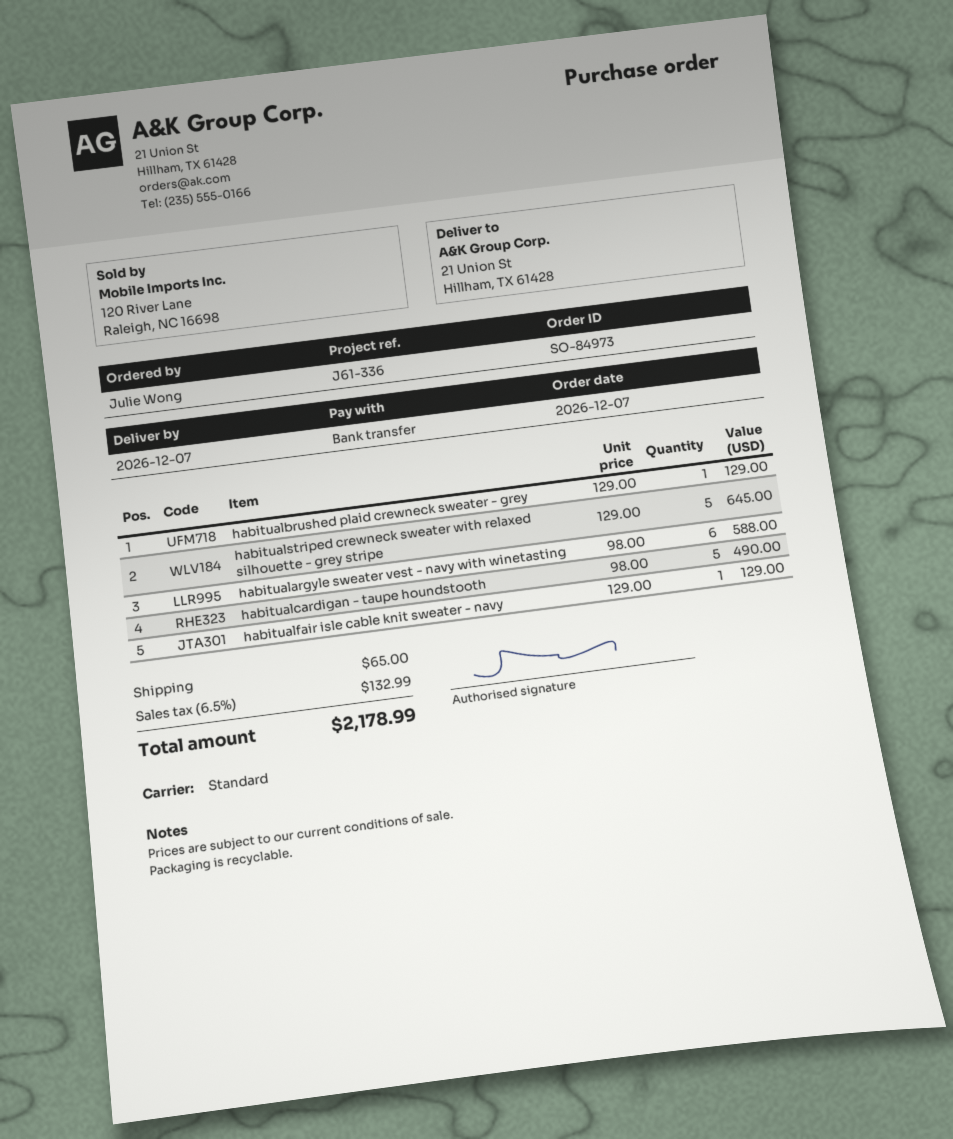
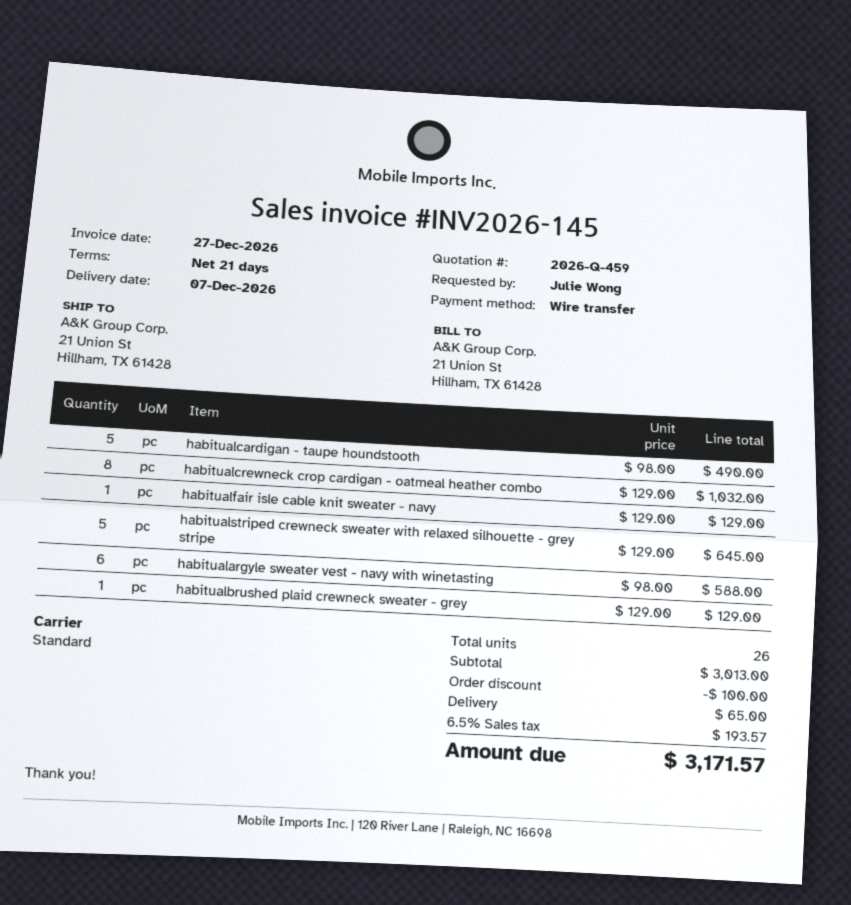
habitualcrewneck crop cardigan - oatmeal heather combo: none -> 8 x 129.00 = 1032.00
discount: none -> 100.00
tax: 6.5% = 132.99 -> 6.5% = 193.57
total: 2178.99 -> 3171.57

